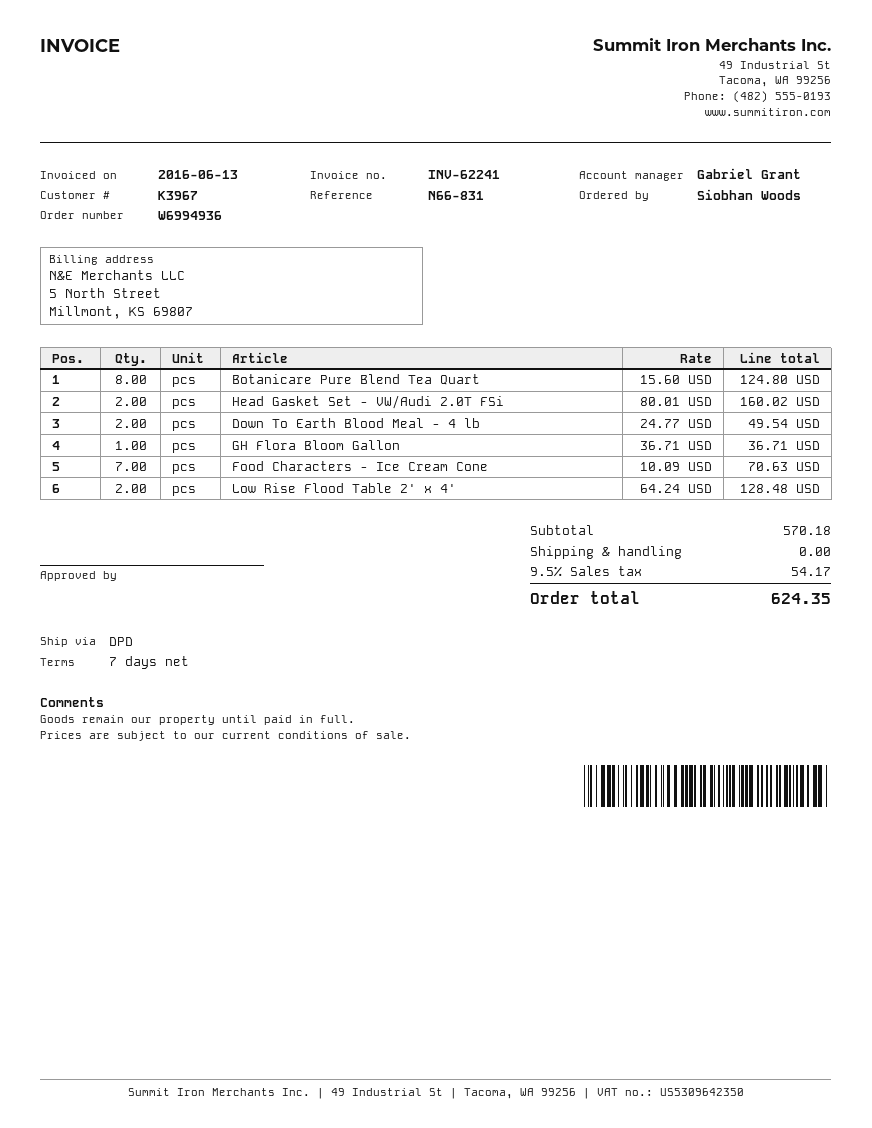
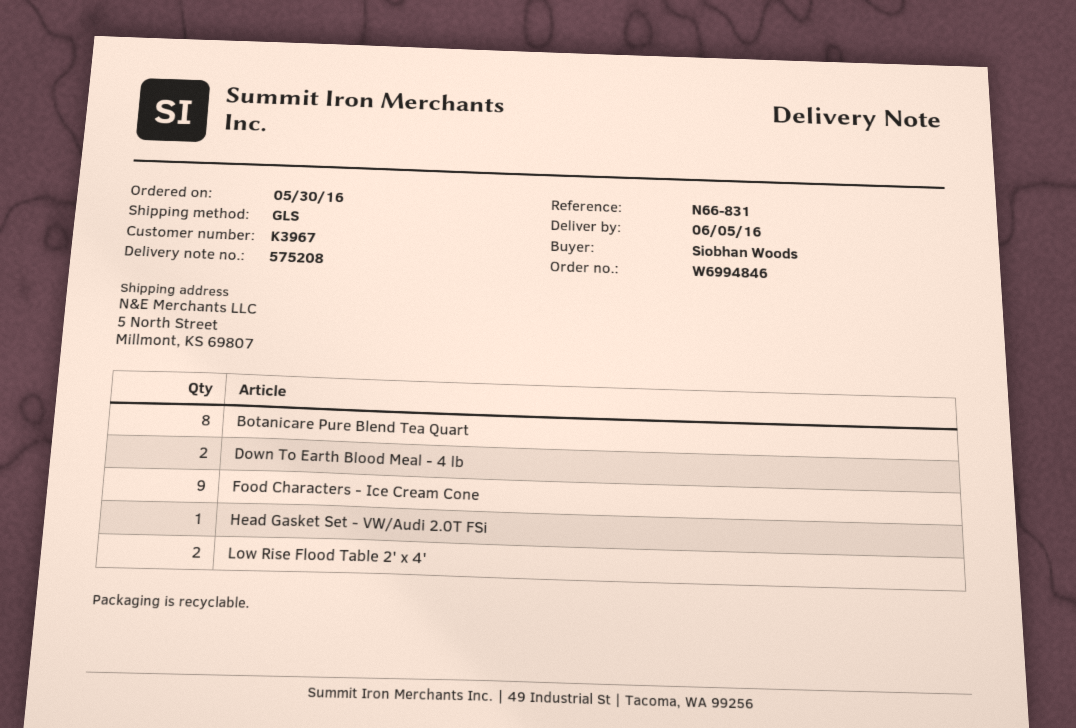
order number: W6994936 -> W6994846
shipping method: DPD -> GLS
Head Gasket Set - VW/Audi 2.0T FSi: 2 -> 1
GH Flora Bloom Gallon: 1 -> none
Food Characters - Ice Cream Cone: 7 -> 9

